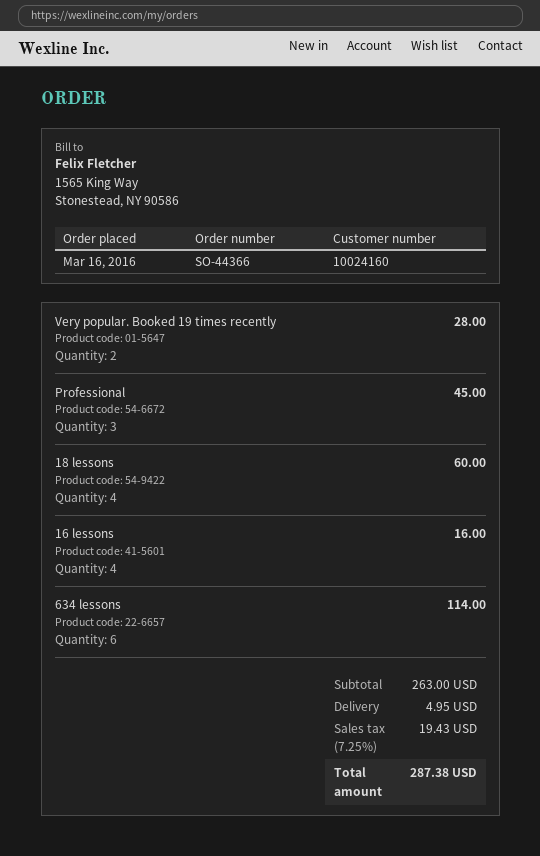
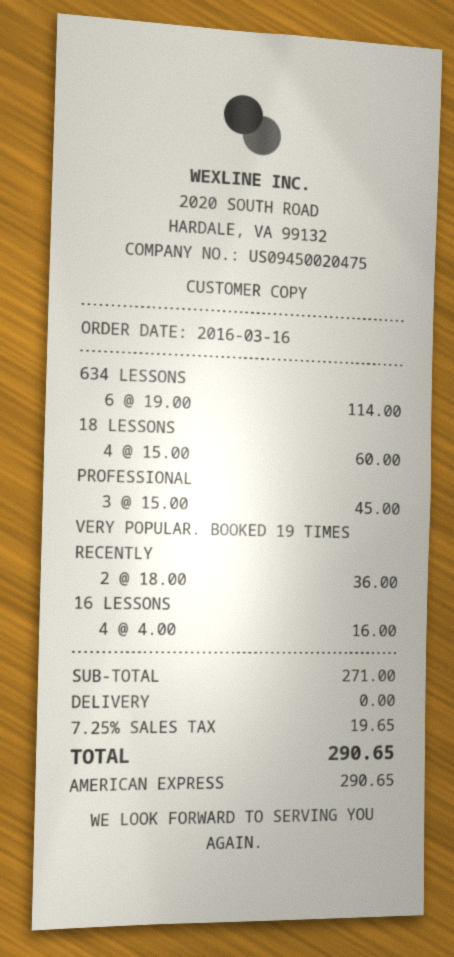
Very popular. Booked 19 times recently: 2 for 28.00 -> 2 for 36.00
subtotal: 263.00 -> 271.00
shipping: 4.95 -> 0.00
tax: 7.25% = 19.43 -> 7.25% = 19.65
total: 287.38 -> 290.65

